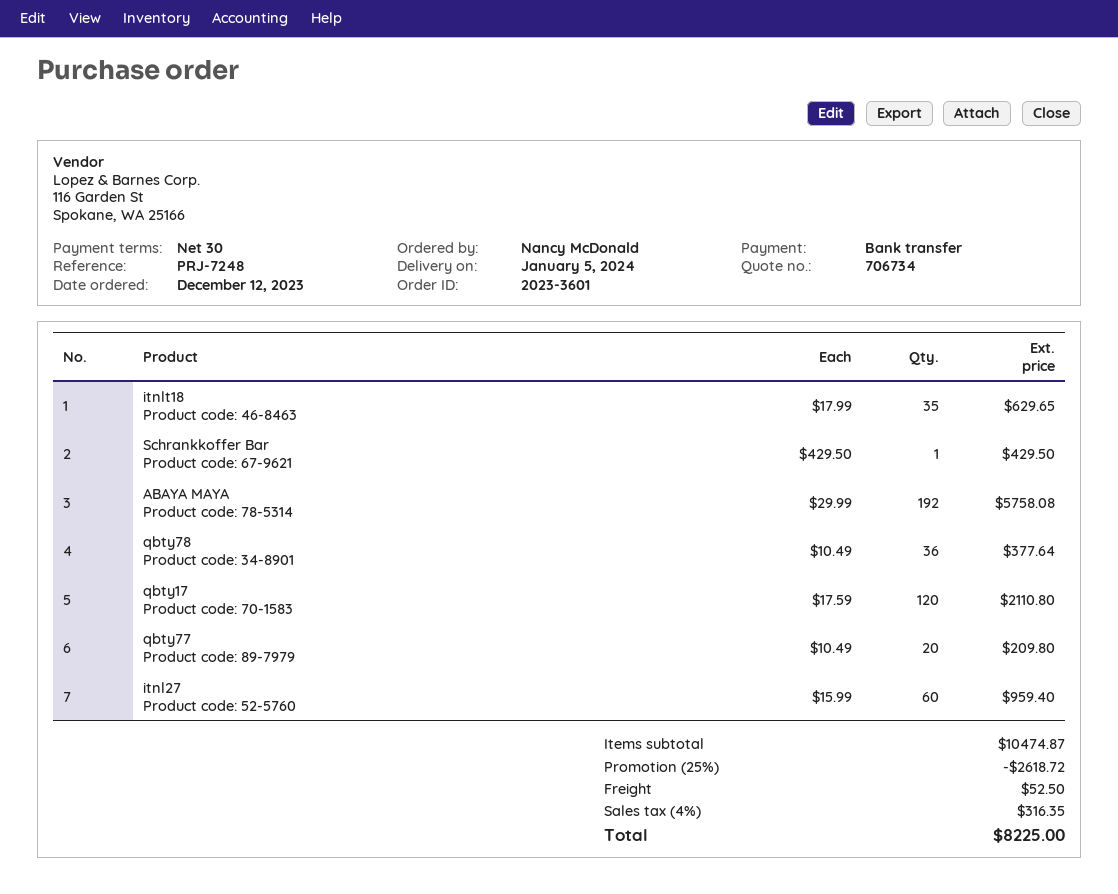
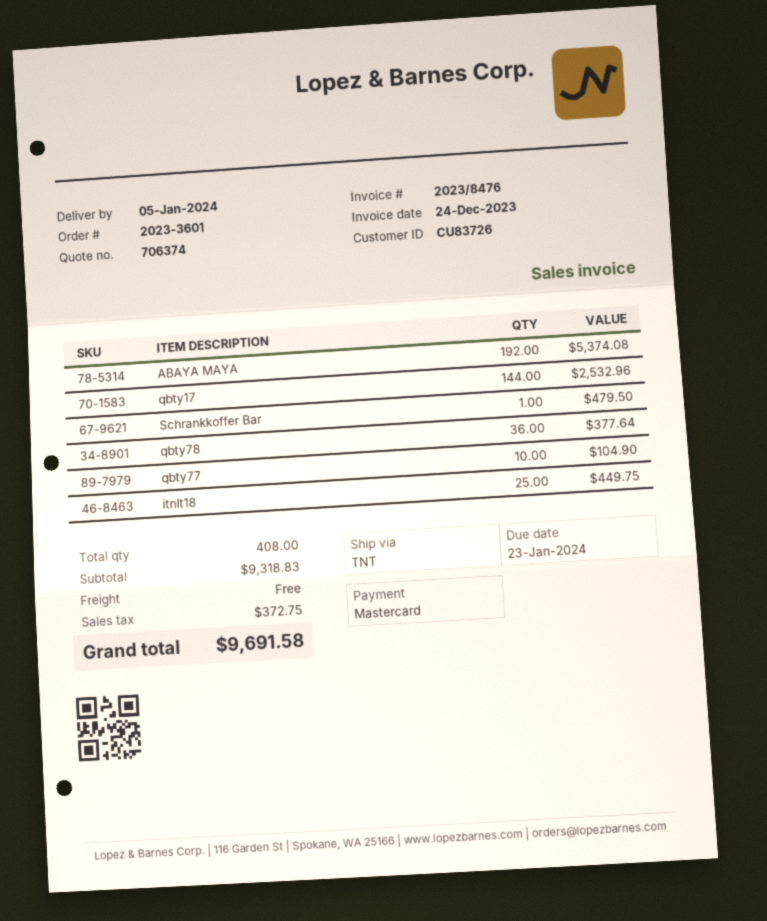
quote number: 706734 -> 706374
payment method: bank transfer -> Mastercard
itnlt18: 35 for 629.65 -> 25 for 449.75
Schrankkoffer Bar: 1 for 429.50 -> 1 for 479.50
ABAYA MAYA: 192 for 5758.08 -> 192 for 5374.08
qbty17: 120 for 2110.80 -> 144 for 2532.96
qbty77: 20 for 209.80 -> 10 for 104.90
itnl27: 60 for 959.40 -> none
subtotal: 10474.87 -> 9318.83
discount: 25% = 2618.72 -> none
shipping: 52.50 -> 0.00
tax: 316.35 -> 372.75
total: 8225.00 -> 9691.58

